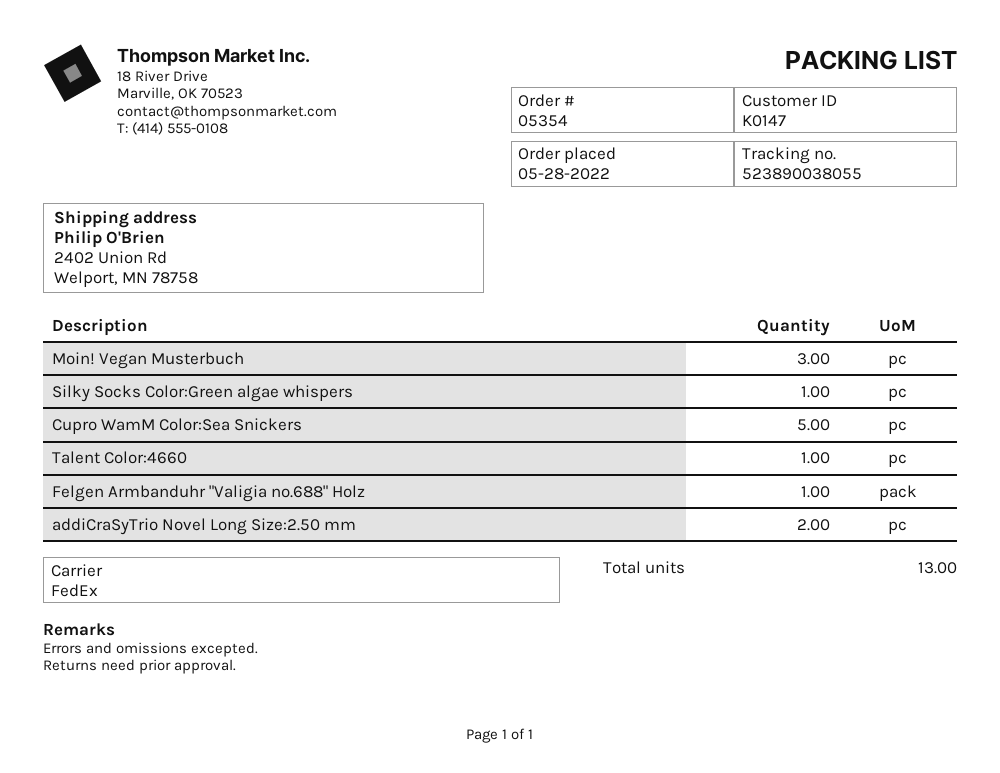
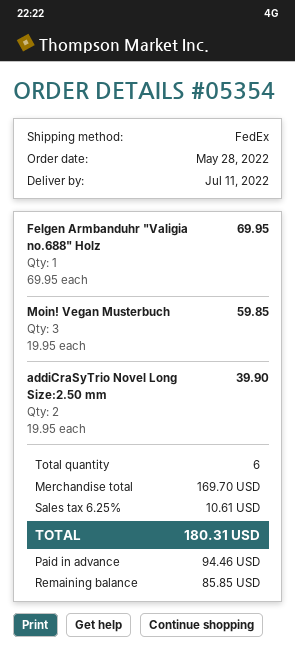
Silky Socks Color:Green algae whispers: 1 -> none
Cupro WamM Color:Sea Snickers: 5 -> none
Talent Color:4660: 1 -> none
total quantity: 13 -> 6

